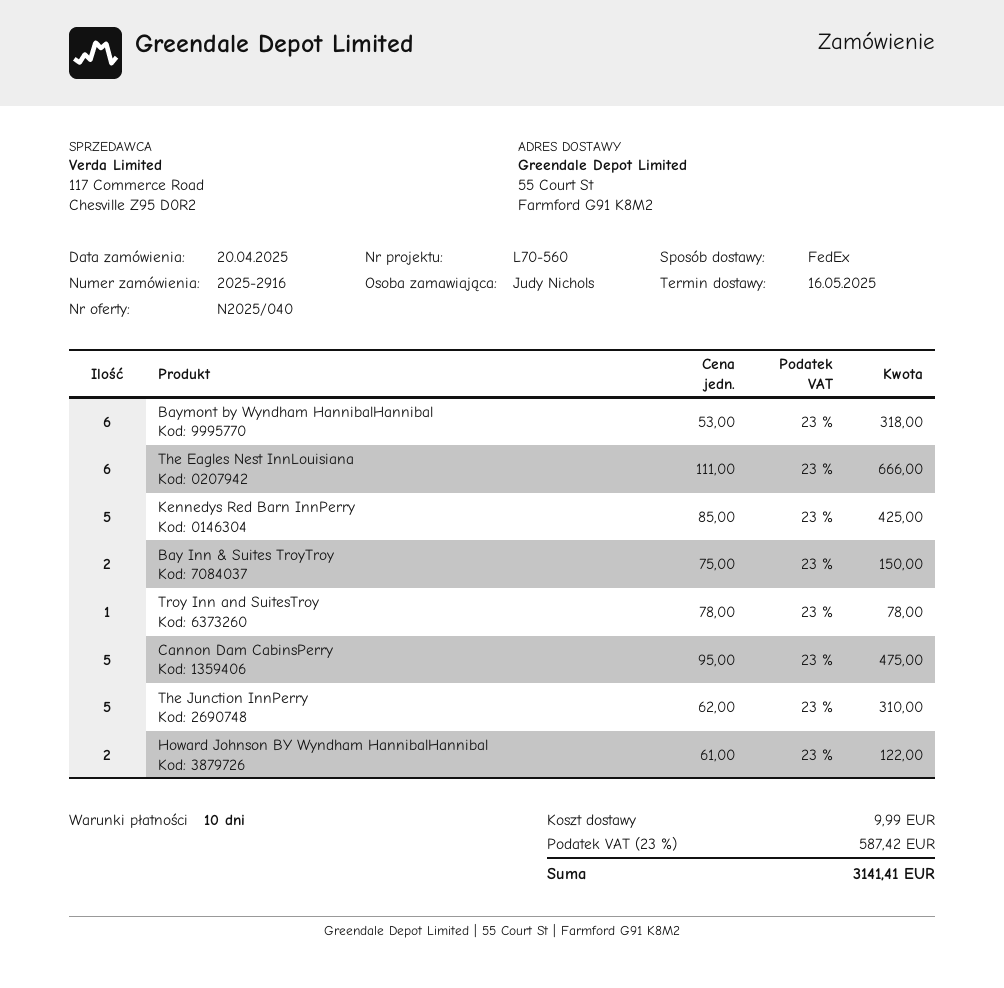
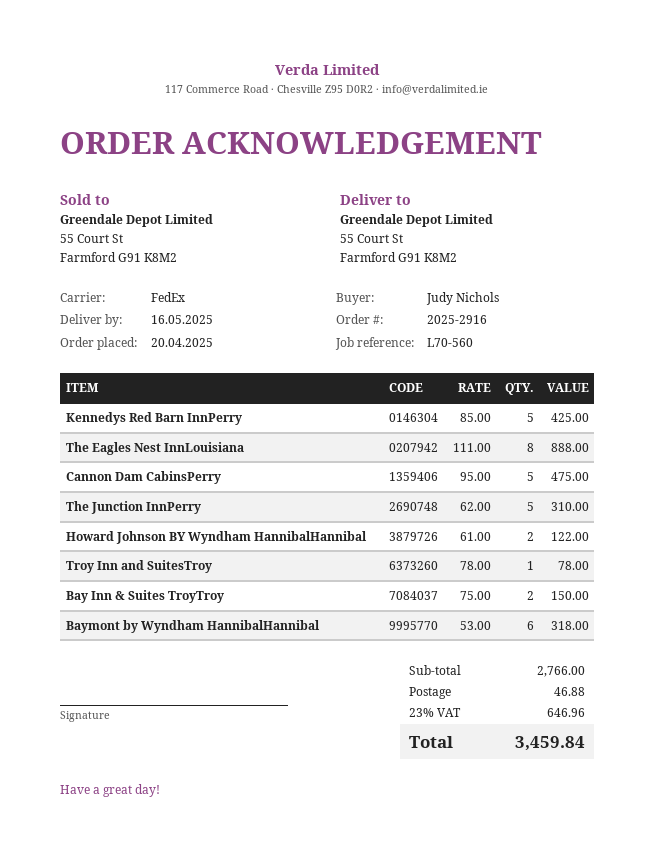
The Eagles Nest InnLouisiana: 6 x 111.00 = 666.00 -> 8 x 111.00 = 888.00
shipping: 9.99 -> 46.88
tax: 23% = 587.42 -> 23% = 646.96
total: 3141.41 -> 3459.84

